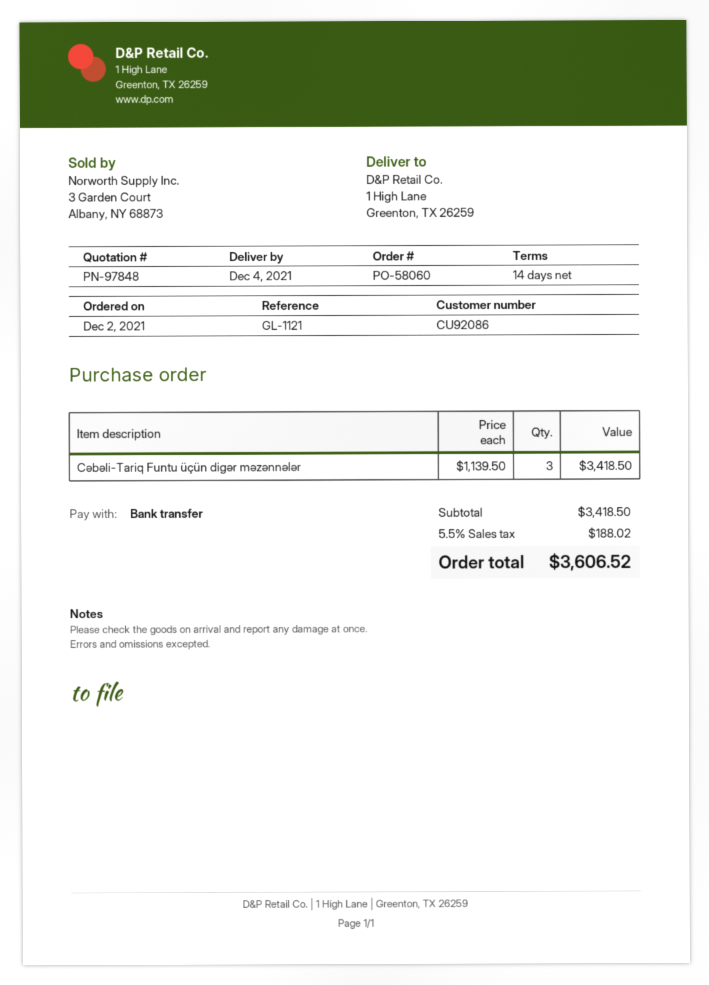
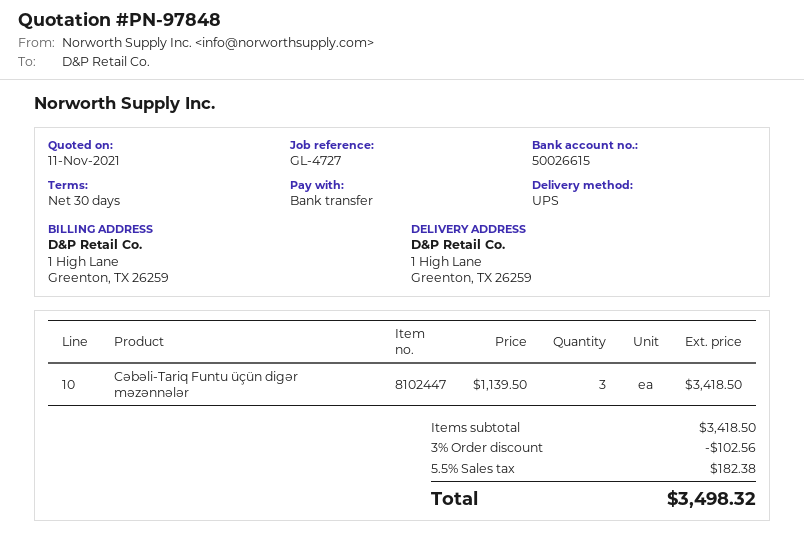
payment terms: 14 days -> 30 days
reference: GL-1121 -> GL-4727
discount: none -> 3% = 102.56
tax: 5.5% = 188.02 -> 5.5% = 182.38
total: 3606.52 -> 3498.32

